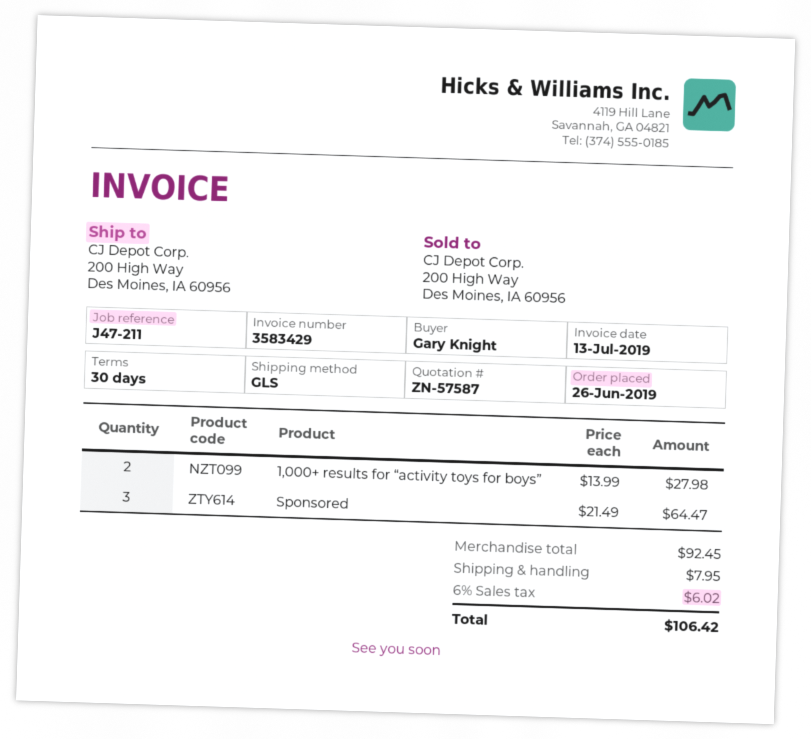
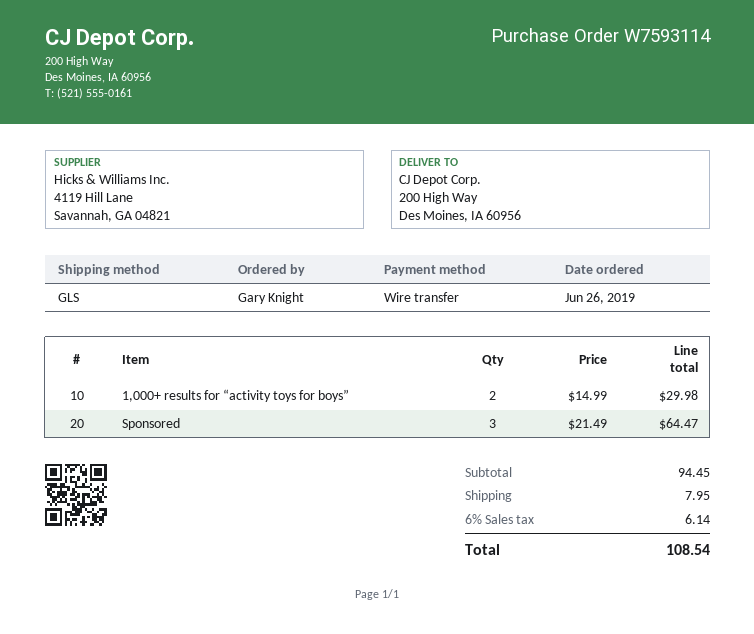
1,000+ results for “activity toys for boys”: 2 x 13.99 = 27.98 -> 2 x 14.99 = 29.98
subtotal: 92.45 -> 94.45
tax: 6% = 6.02 -> 6% = 6.14
total: 106.42 -> 108.54

